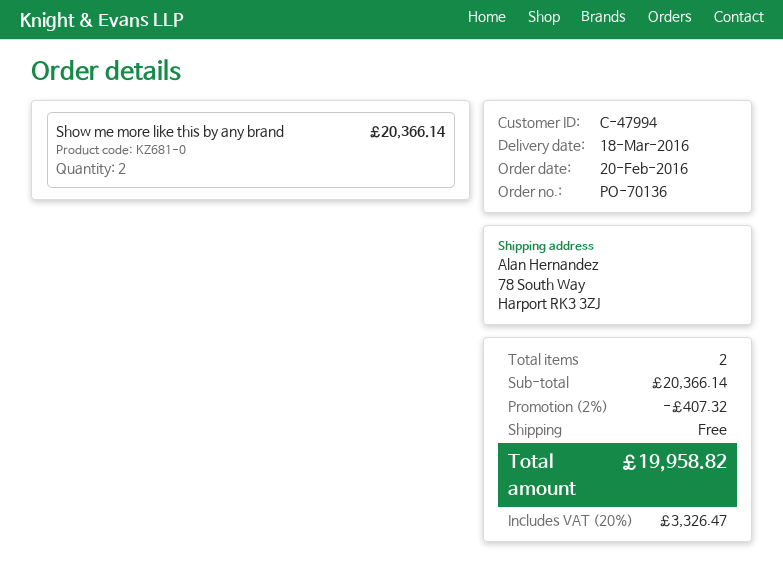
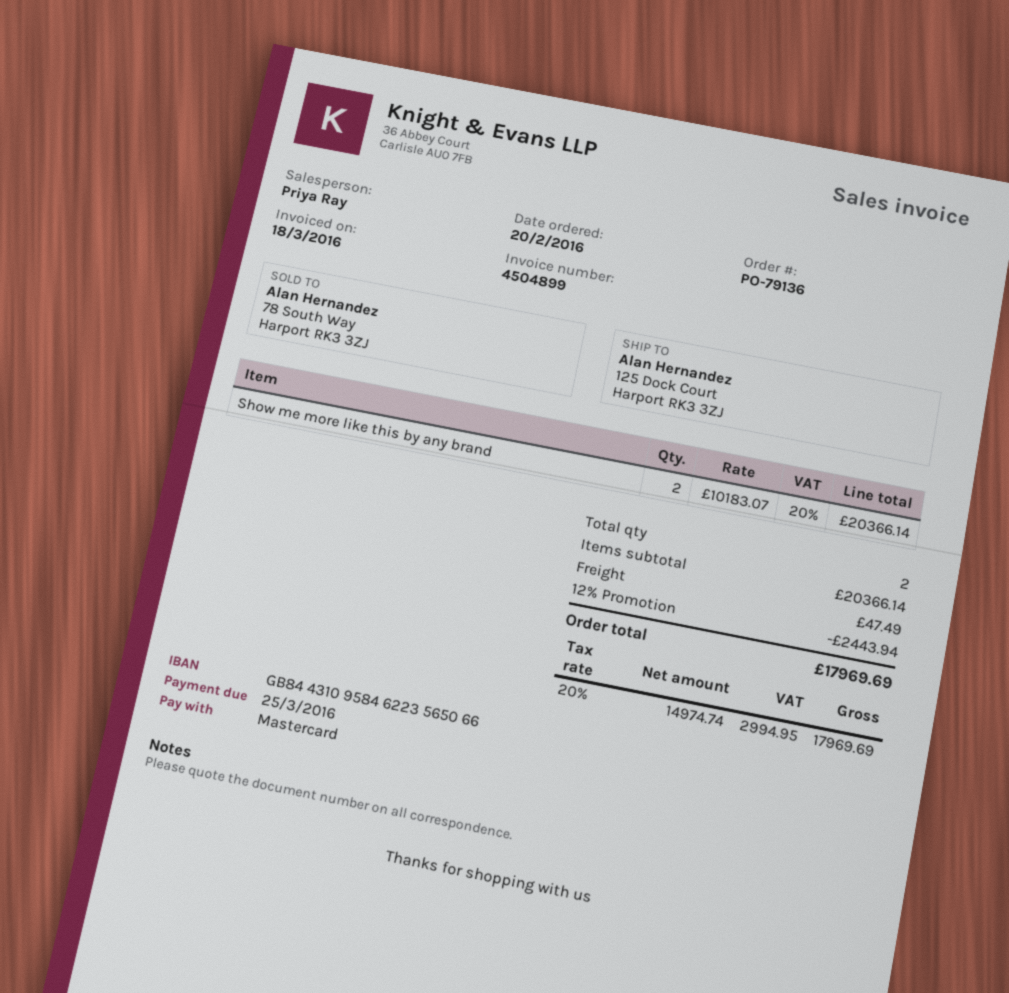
order number: PO-70136 -> PO-79136
ship to: 78 South Way, Harport RK3 3ZJ -> 125 Dock Court, Harport RK3 3ZJ
discount: 2% = 407.32 -> 12% = 2443.94
shipping: 0.00 -> 47.49
tax: 20% = 3326.47 -> 20% = 2994.95
total: 19958.82 -> 17969.69

